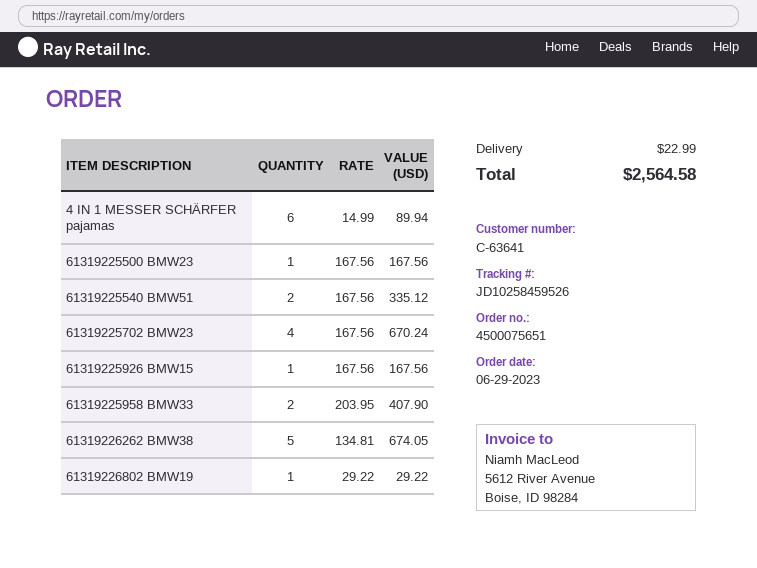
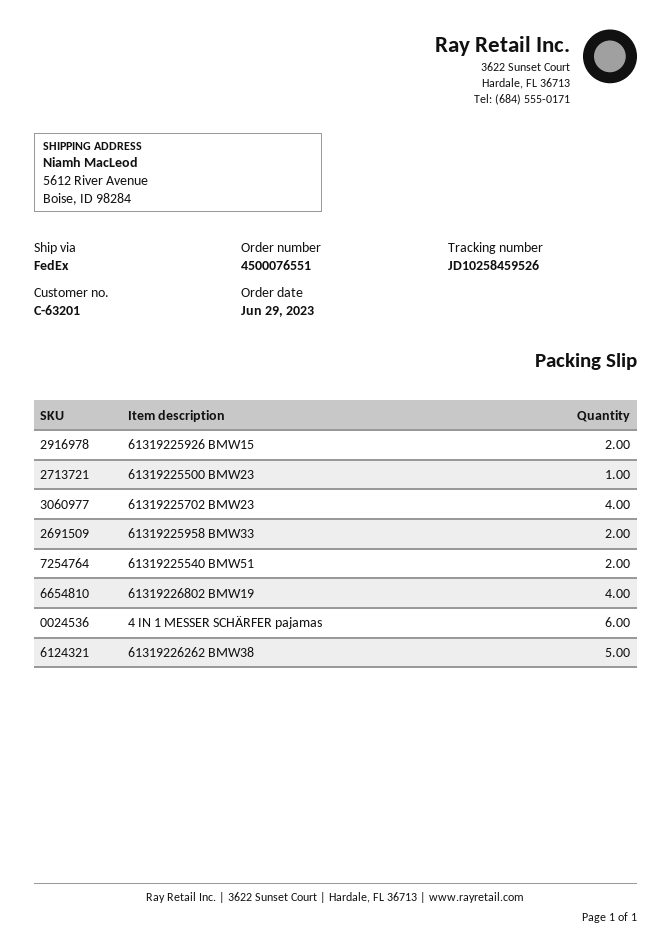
order number: 4500075651 -> 4500076551
customer number: C-63641 -> C-63201
61319225926 BMW15: 1 -> 2
61319226802 BMW19: 1 -> 4

